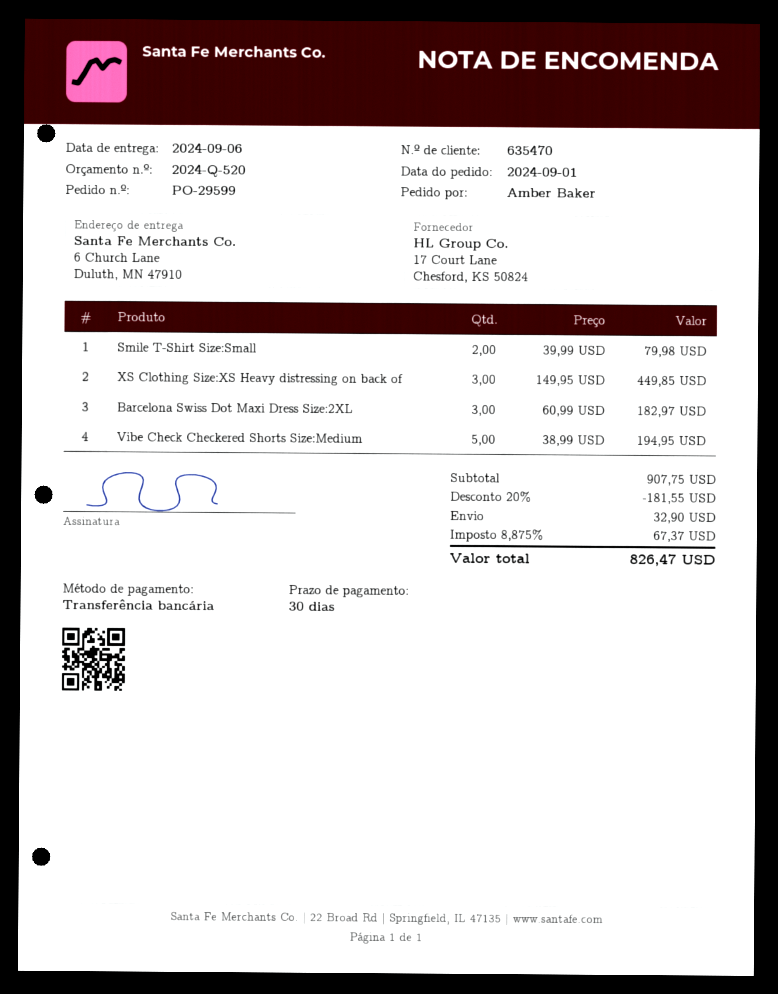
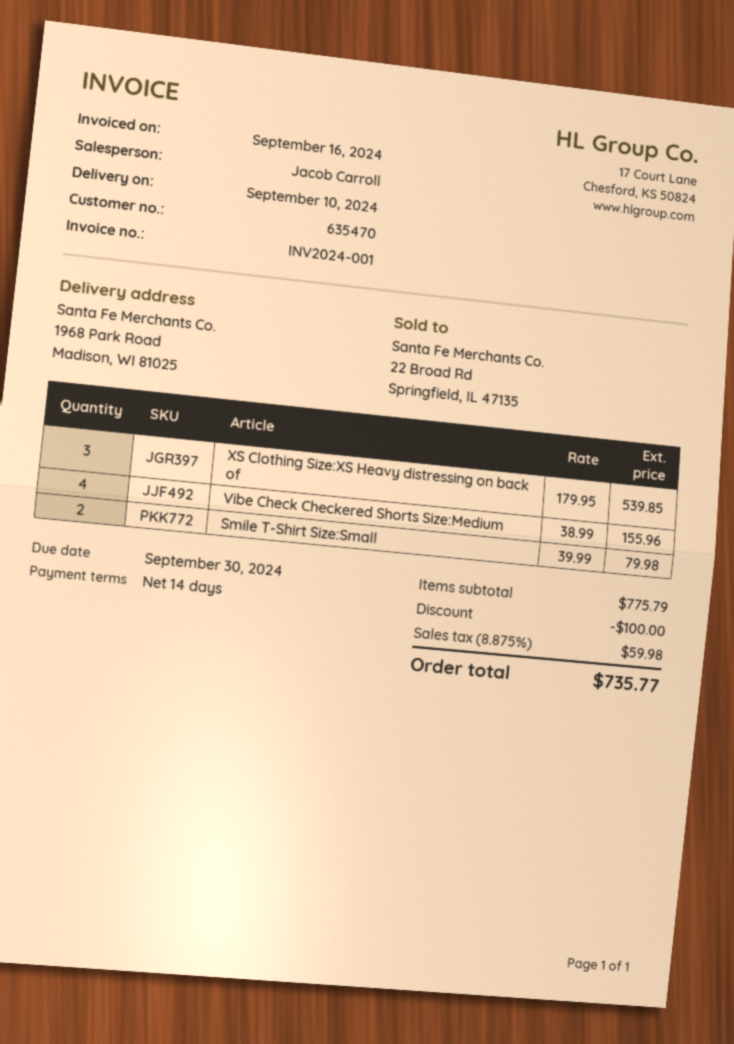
delivery date: 2024-09-06 -> 2024-09-10
payment terms: 30 days -> 14 days
ship to: 6 Church Lane, Duluth, MN 47910 -> 1968 Park Road, Madison, WI 81025
XS Clothing Size:XS Heavy distressing on back of: 3 x 149.95 = 449.85 -> 3 x 179.95 = 539.85
Barcelona Swiss Dot Maxi Dress Size:2XL: 3 x 60.99 = 182.97 -> none
Vibe Check Checkered Shorts Size:Medium: 5 x 38.99 = 194.95 -> 4 x 38.99 = 155.96
subtotal: 907.75 -> 775.79
discount: 181.55 -> 100.00
shipping: 32.90 -> none
tax: 8.875% = 67.37 -> 8.875% = 59.98
total: 826.47 -> 735.77

